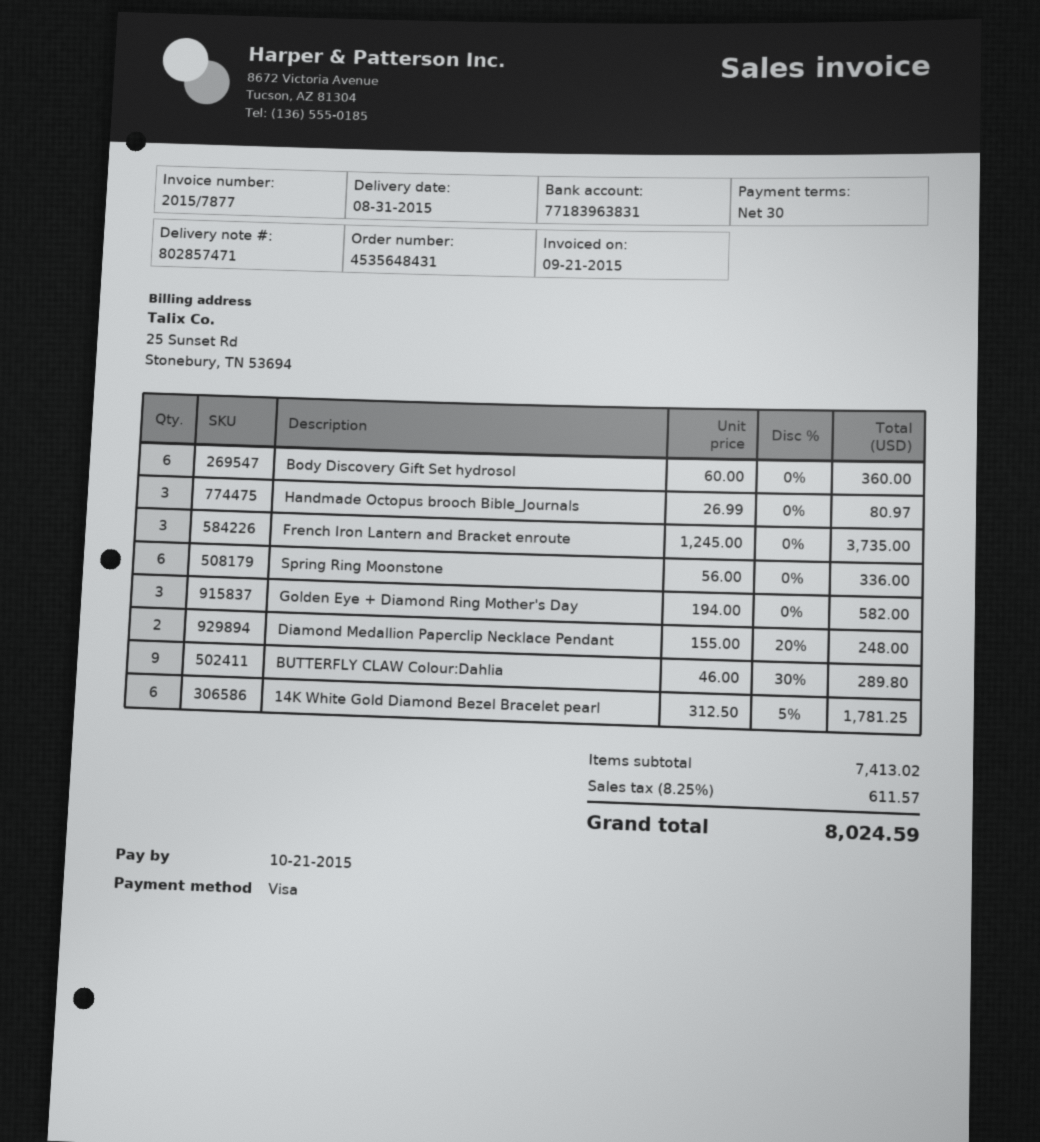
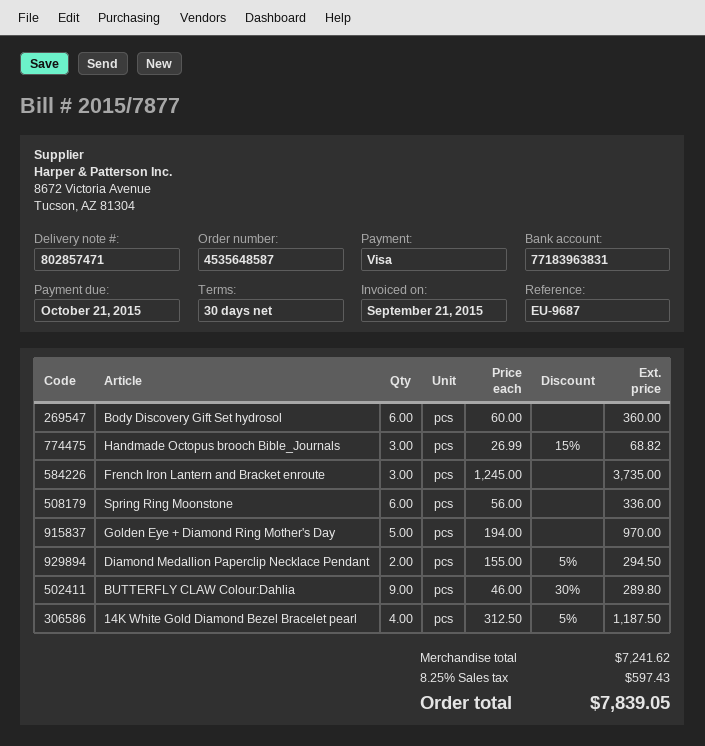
order number: 4535648431 -> 4535648587
Handmade Octopus brooch Bible_Journals: 3 x 26.99 = 80.97 -> 3 x 26.99 - 15% = 68.82
Golden Eye + Diamond Ring Mother's Day: 3 x 194.00 = 582.00 -> 5 x 194.00 = 970.00
Diamond Medallion Paperclip Necklace Pendant: 2 x 155.00 - 20% = 248.00 -> 2 x 155.00 - 5% = 294.50
14K White Gold Diamond Bezel Bracelet pearl: 6 x 312.50 - 5% = 1781.25 -> 4 x 312.50 - 5% = 1187.50
subtotal: 7413.02 -> 7241.62
tax: 8.25% = 611.57 -> 8.25% = 597.43
total: 8024.59 -> 7839.05

